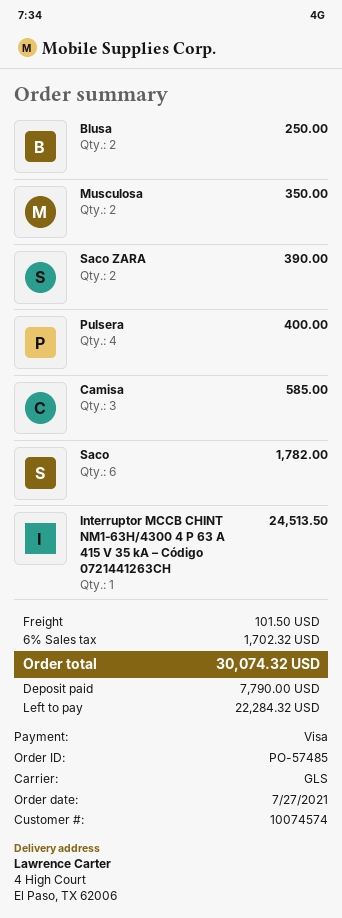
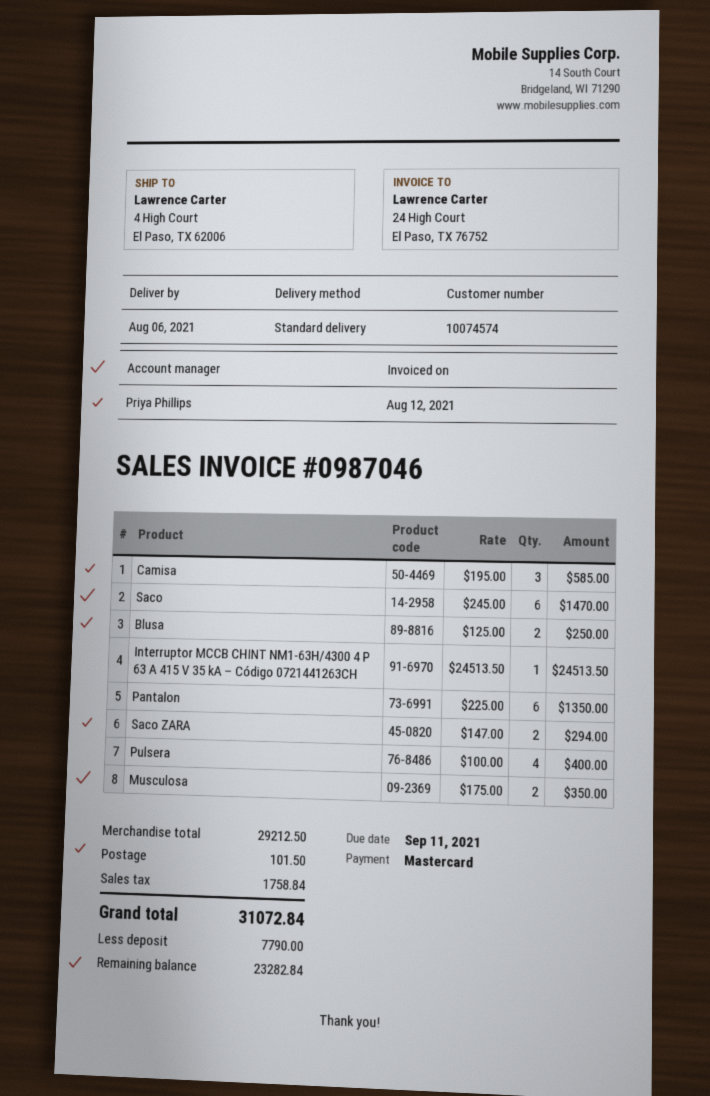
payment method: Visa -> Mastercard
shipping method: GLS -> standard
Saco ZARA: 2 for 390.00 -> 2 for 294.00
Saco: 6 for 1782.00 -> 6 for 1470.00
Pantalon: none -> 6 for 1350.00
tax: 1702.32 -> 1758.84
total: 30074.32 -> 31072.84
balance: 22284.32 -> 23282.84

